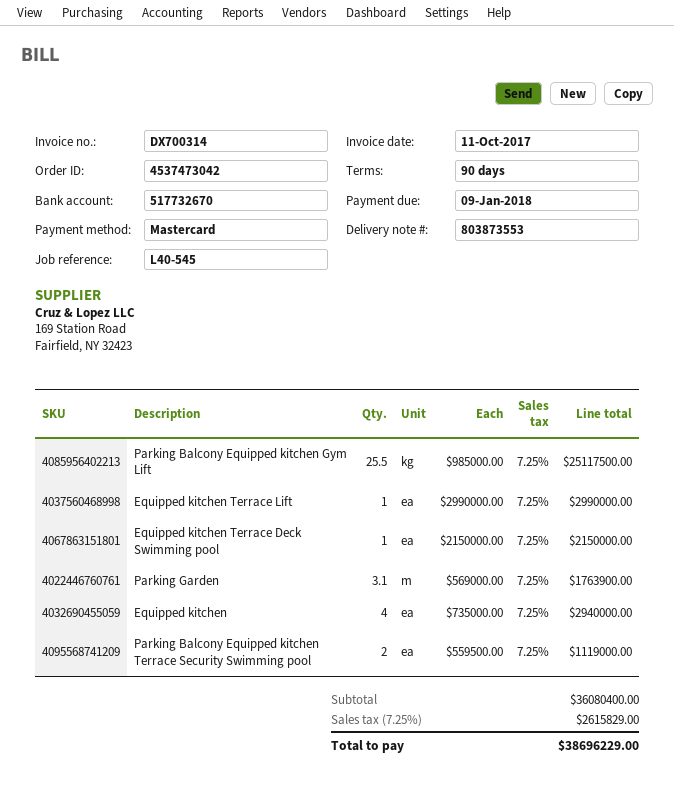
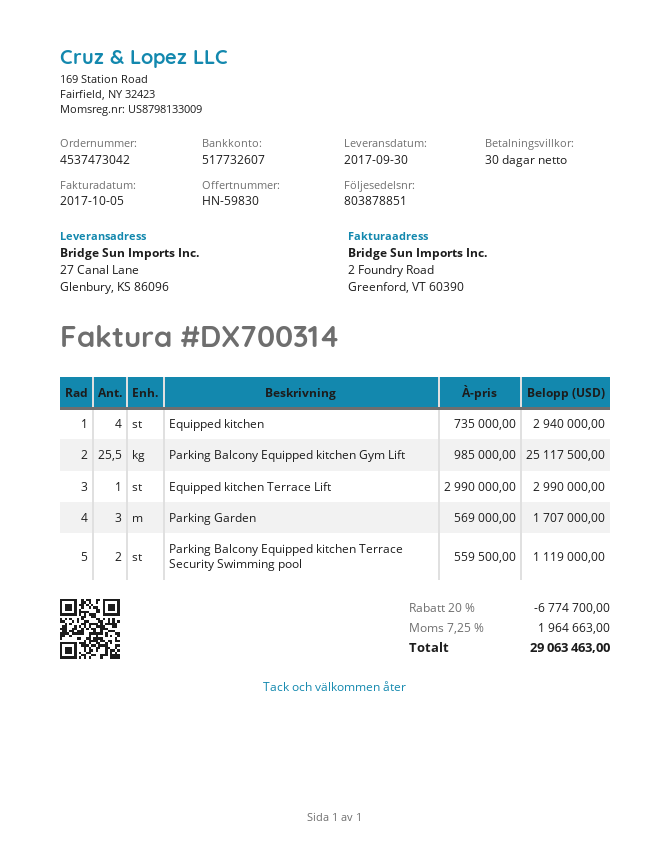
delivery note number: 803873553 -> 803878851
invoice date: 2017-10-11 -> 2017-10-05
payment terms: 90 days -> 30 days
bank account: 517732670 -> 517732607
Equipped kitchen Terrace Deck Swimming pool: 1 x 2150000.00 = 2150000.00 -> none
Parking Garden: 3.1 x 569000.00 = 1763900.00 -> 3 x 569000.00 = 1707000.00
discount: none -> 20% = 6774700.00
tax: 7.25% = 2615829.00 -> 7.25% = 1964663.00
total: 38696229.00 -> 29063463.00

